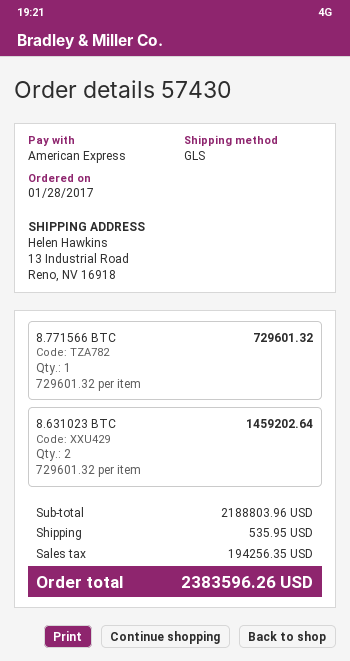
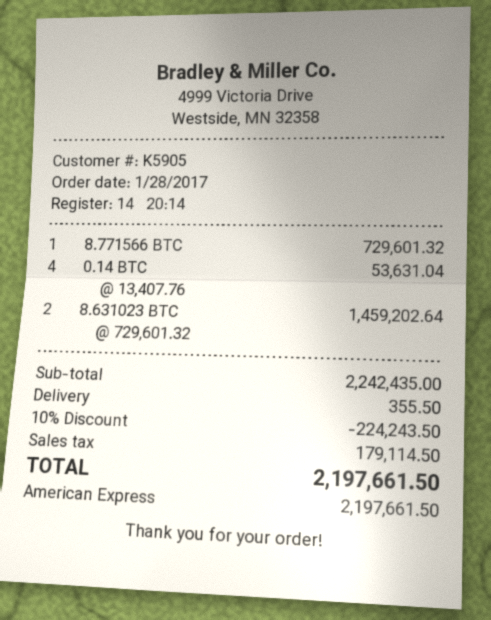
0.14 BTC: none -> 4 x 13407.76 = 53631.04
subtotal: 2188803.96 -> 2242435.00
discount: none -> 10% = 224243.50
shipping: 535.95 -> 355.50
tax: 194256.35 -> 179114.50
total: 2383596.26 -> 2197661.50

